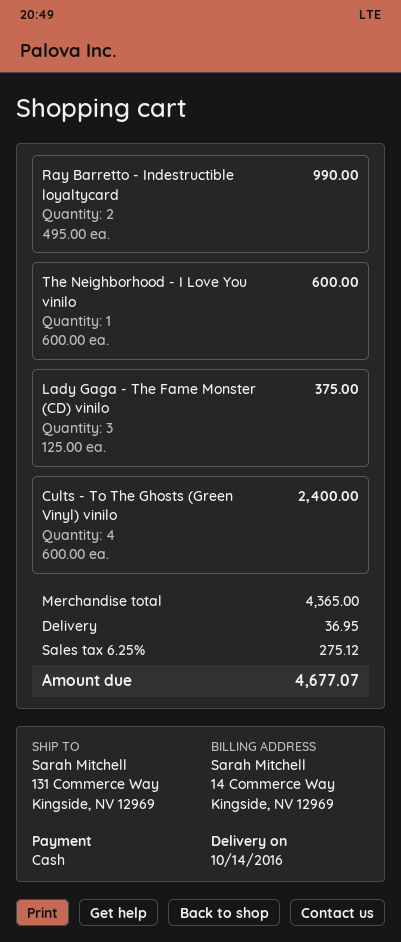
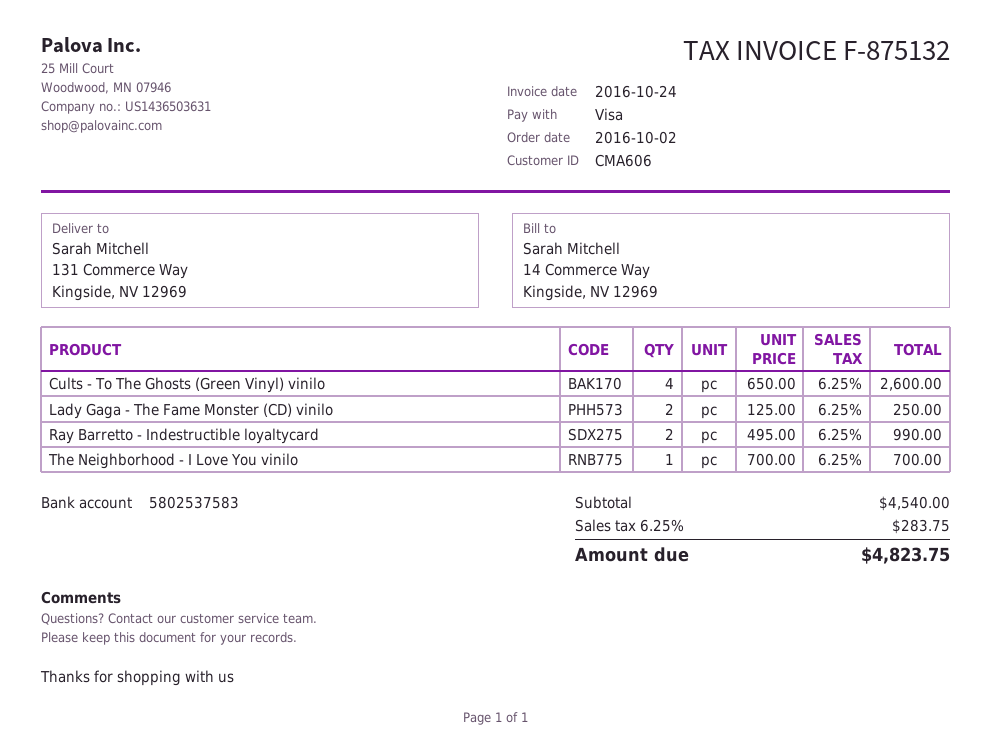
payment method: cash -> Visa
The Neighborhood - I Love You vinilo: 1 x 600.00 = 600.00 -> 1 x 700.00 = 700.00
Lady Gaga - The Fame Monster (CD) vinilo: 3 x 125.00 = 375.00 -> 2 x 125.00 = 250.00
Cults - To The Ghosts (Green Vinyl) vinilo: 4 x 600.00 = 2400.00 -> 4 x 650.00 = 2600.00
subtotal: 4365.00 -> 4540.00
shipping: 36.95 -> none
tax: 6.25% = 275.12 -> 6.25% = 283.75
total: 4677.07 -> 4823.75

